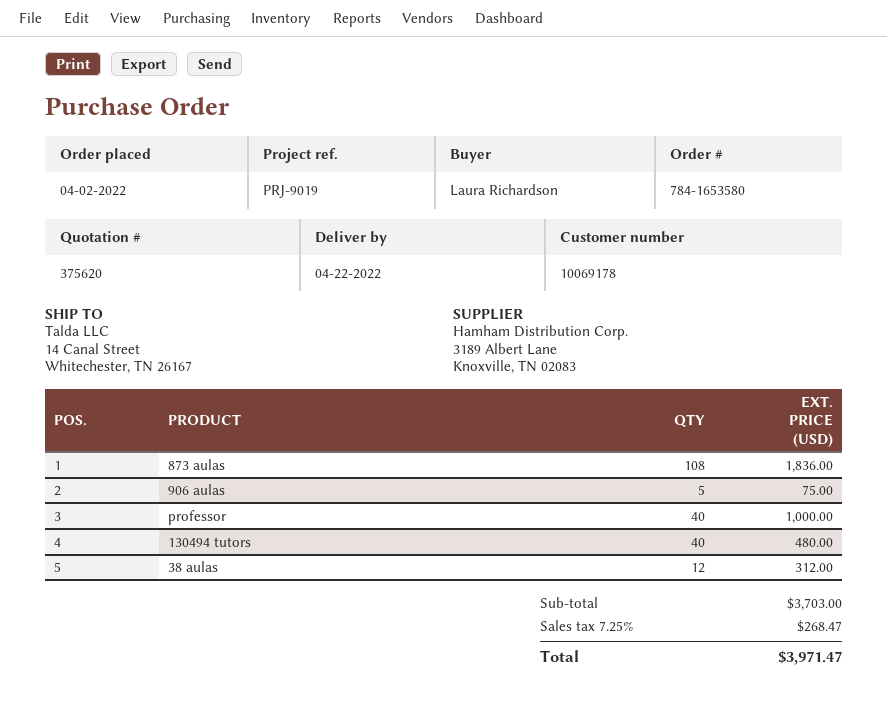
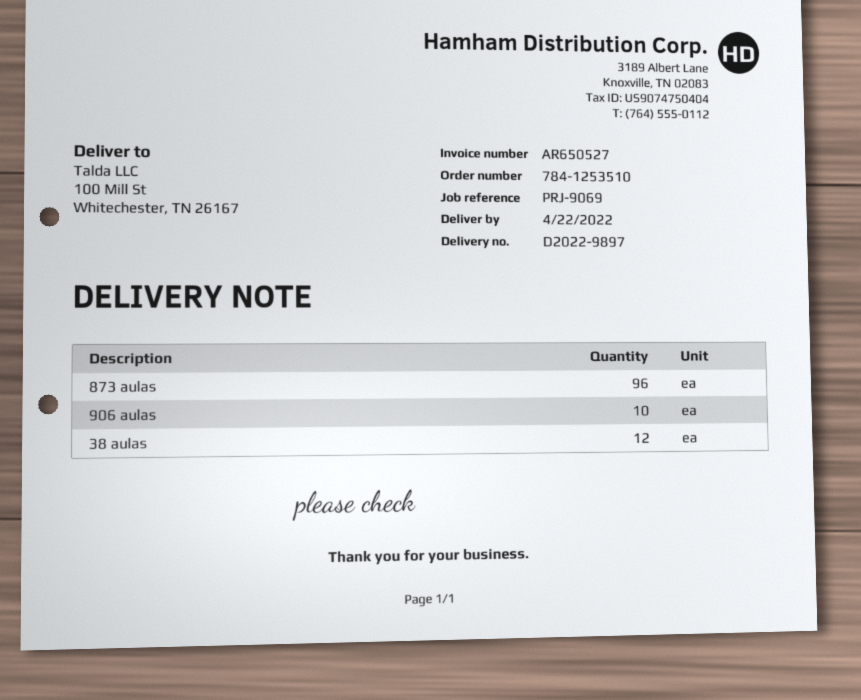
order number: 784-1653580 -> 784-1253510
reference: PRJ-9019 -> PRJ-9069
ship to: 14 Canal Street, Whitechester, TN 26167 -> 100 Mill St, Whitechester, TN 26167
873 aulas: 108 -> 96
906 aulas: 5 -> 10
professor: 40 -> none
130494 tutors: 40 -> none

